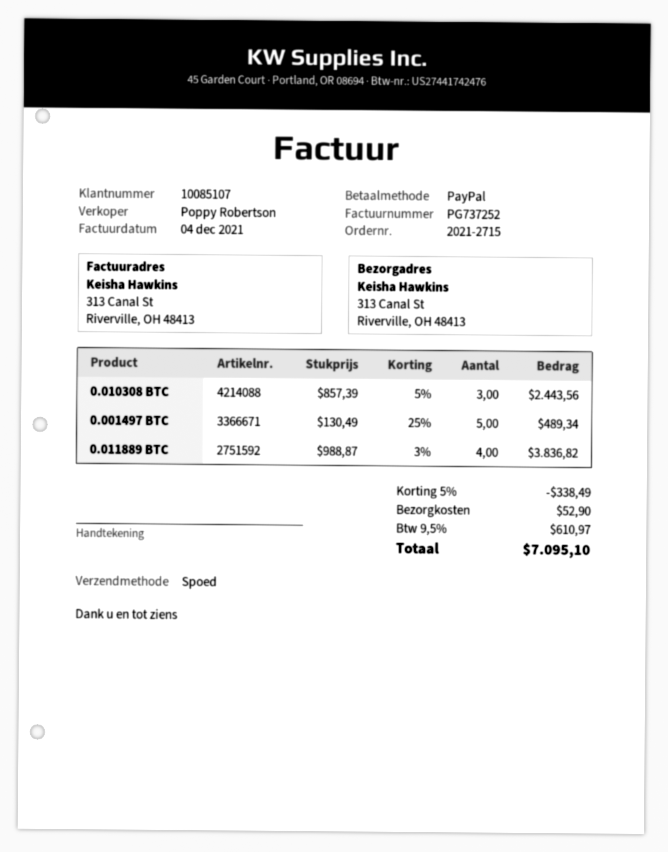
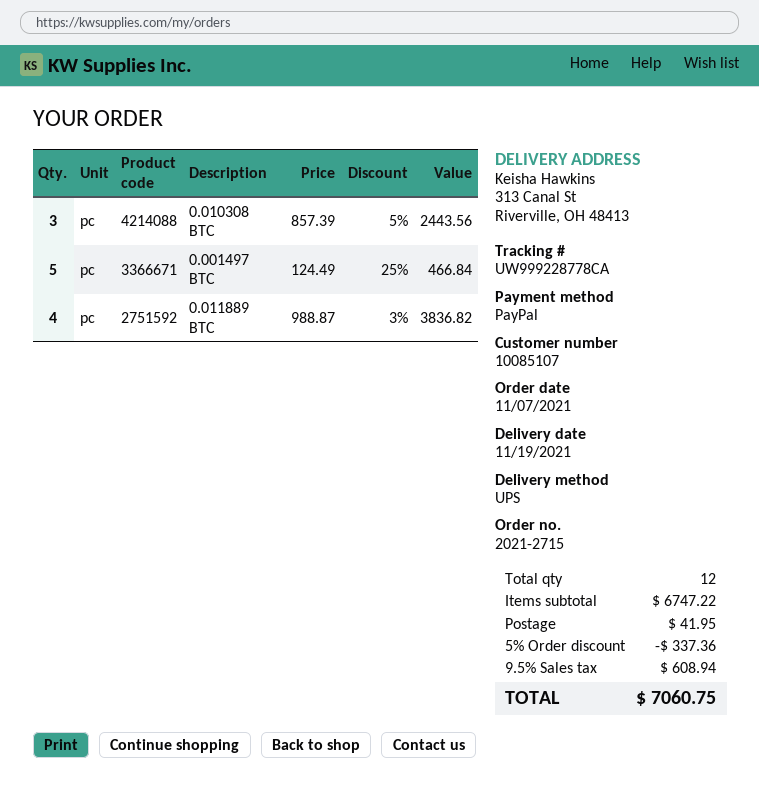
shipping method: express -> UPS
0.001497 BTC: 5 x 130.49 - 25% = 489.34 -> 5 x 124.49 - 25% = 466.84
discount: 5% = 338.49 -> 5% = 337.36
shipping: 52.90 -> 41.95
tax: 9.5% = 610.97 -> 9.5% = 608.94
total: 7095.10 -> 7060.75

